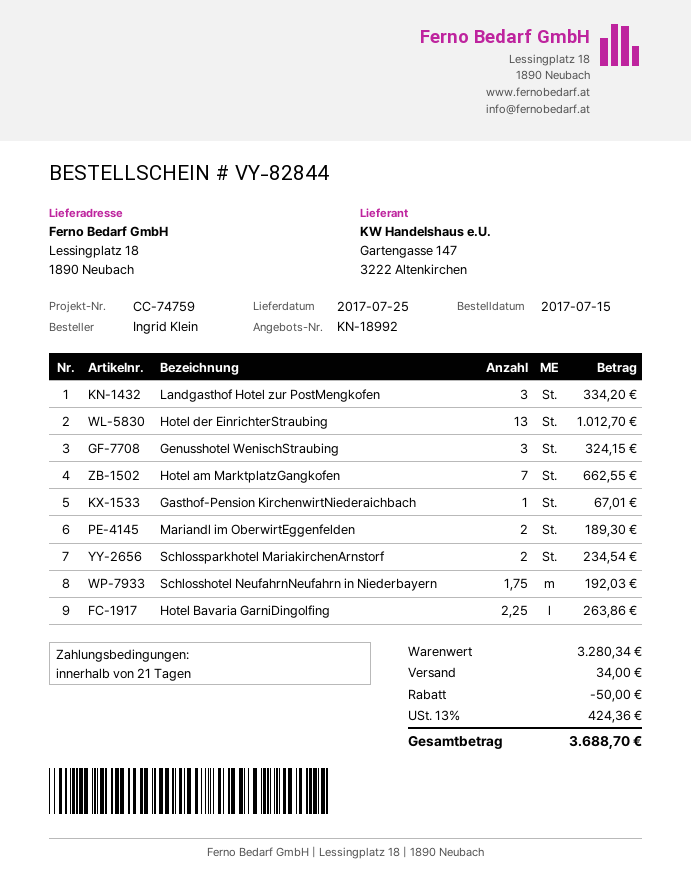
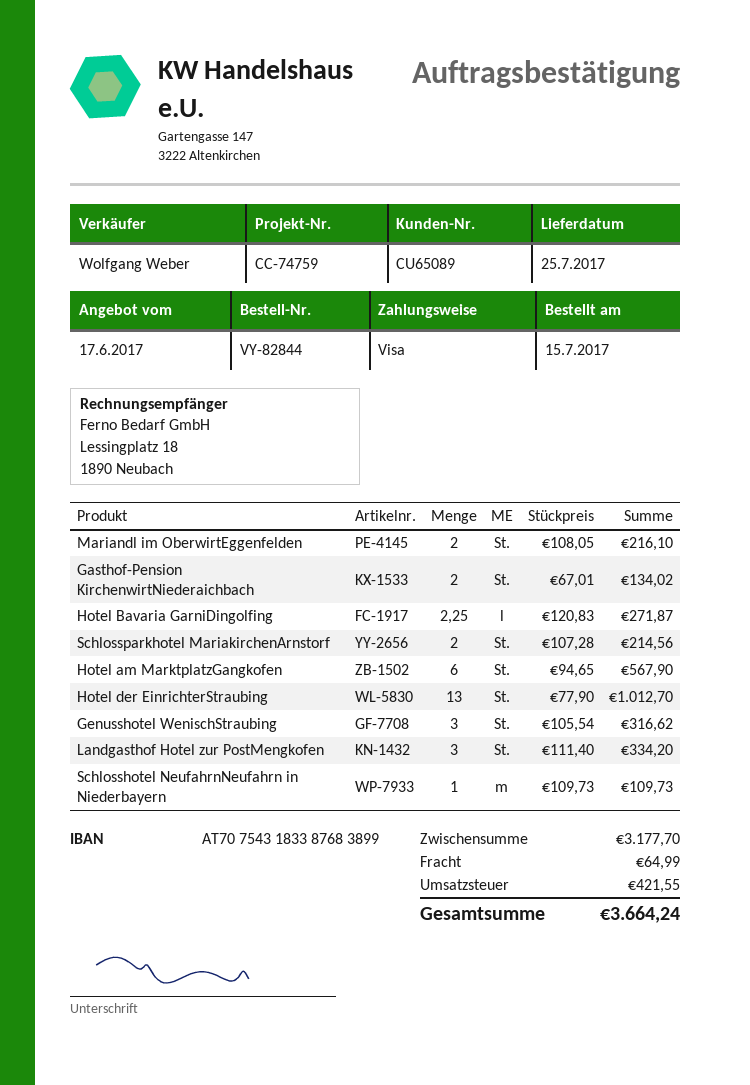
Genusshotel WenischStraubing: 3 for 324.15 -> 3 for 316.62
Hotel am MarktplatzGangkofen: 7 for 662.55 -> 6 for 567.90
Gasthof-Pension KirchenwirtNiederaichbach: 1 for 67.01 -> 2 for 134.02
Mariandl im OberwirtEggenfelden: 2 for 189.30 -> 2 for 216.10
Schlossparkhotel MariakirchenArnstorf: 2 for 234.54 -> 2 for 214.56
Schlosshotel NeufahrnNeufahrn in Niederbayern: 1.75 for 192.03 -> 1 for 109.73
Hotel Bavaria GarniDingolfing: 2.25 for 263.86 -> 2.25 for 271.87
subtotal: 3280.34 -> 3177.70
discount: 50.00 -> none
shipping: 34.00 -> 64.99
tax: 424.36 -> 421.55
total: 3688.70 -> 3664.24

